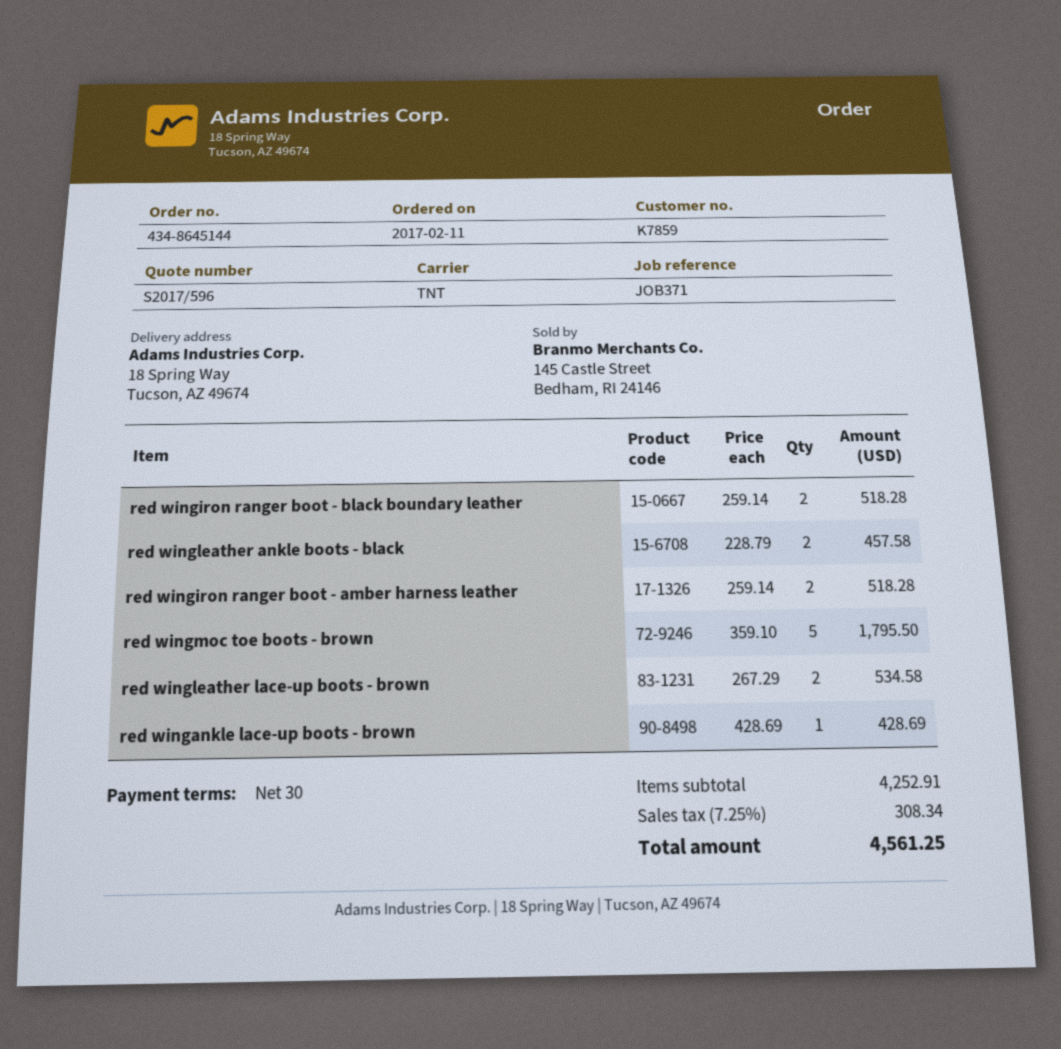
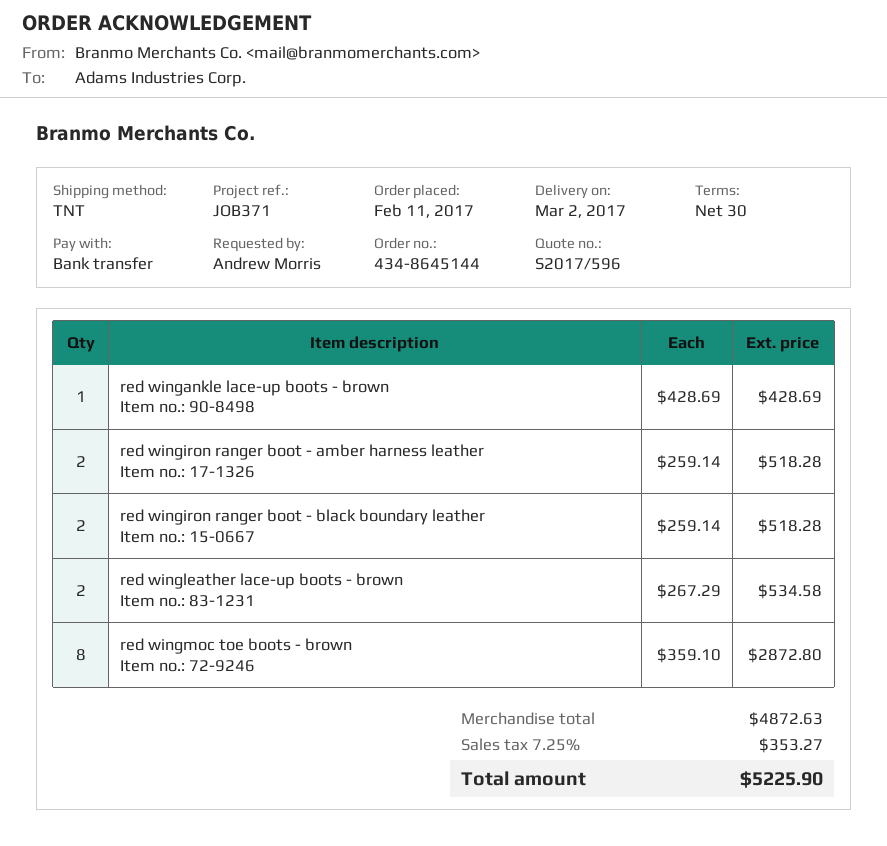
red wingleather ankle boots - black: 2 x 228.79 = 457.58 -> none
red wingmoc toe boots - brown: 5 x 359.10 = 1795.50 -> 8 x 359.10 = 2872.80
subtotal: 4252.91 -> 4872.63
tax: 7.25% = 308.34 -> 7.25% = 353.27
total: 4561.25 -> 5225.90

